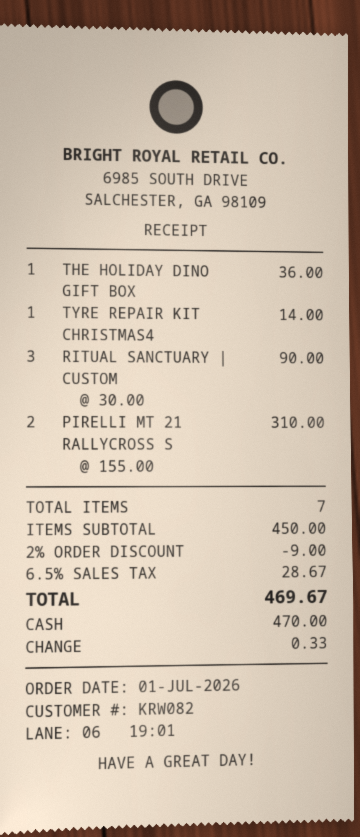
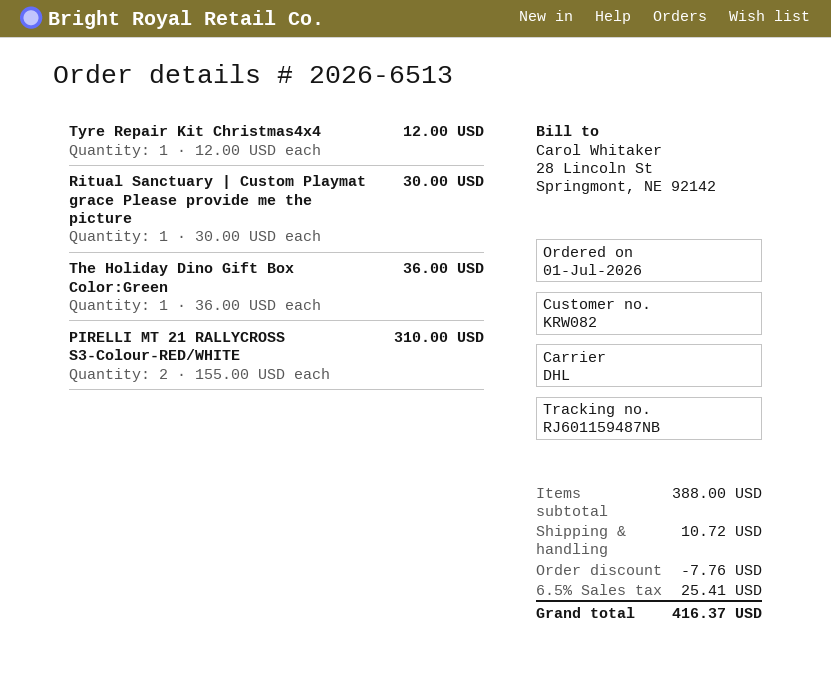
TYRE REPAIR KIT CHRISTMAS4: 1 x 14.00 = 14.00 -> 1 x 12.00 = 12.00
RITUAL SANCTUARY | CUSTOM: 3 x 30.00 = 90.00 -> 1 x 30.00 = 30.00
subtotal: 450.00 -> 388.00
discount: 9.00 -> 7.76
shipping: none -> 10.72
tax: 6.5% = 28.67 -> 6.5% = 25.41
total: 469.67 -> 416.37

